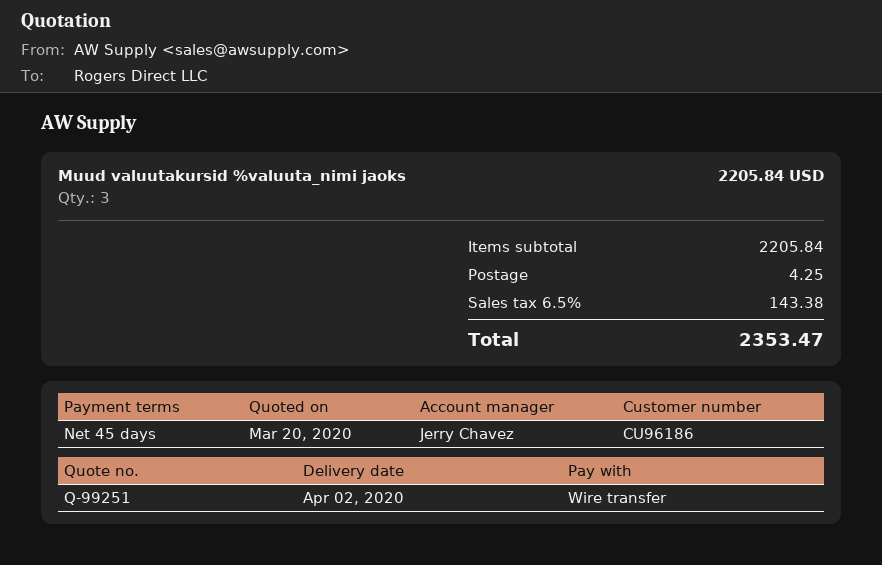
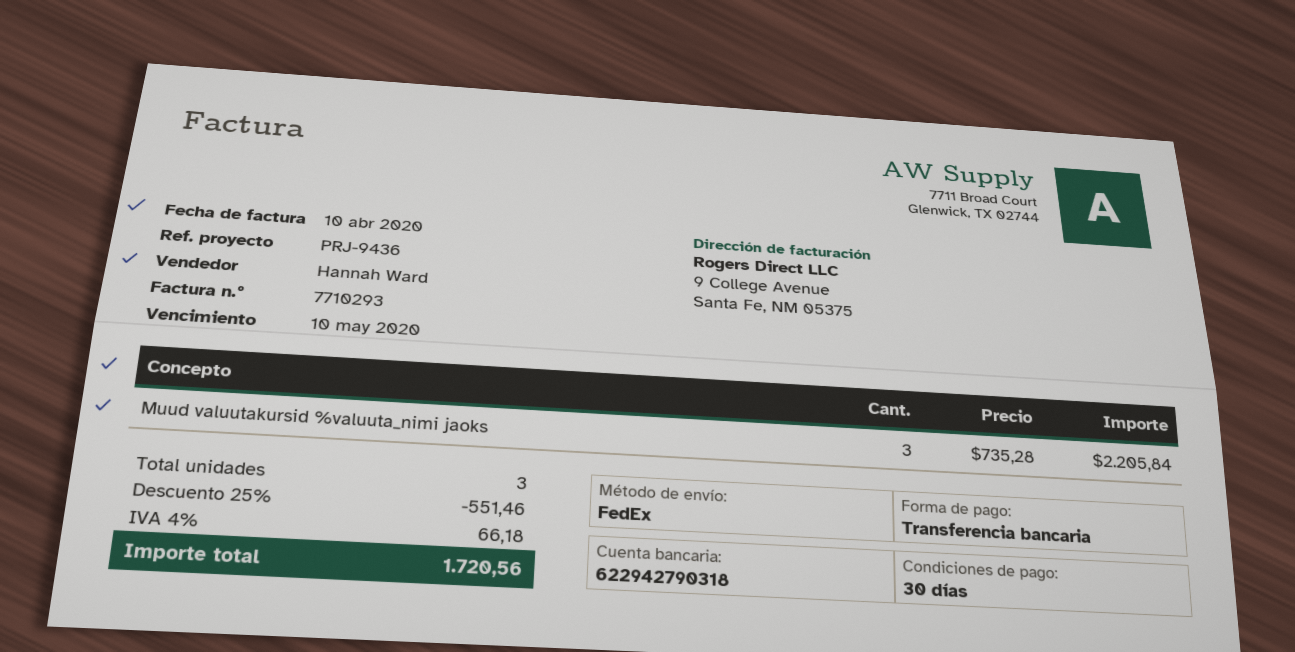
payment terms: 45 days -> 30 days
sales rep: Jerry Chavez -> Hannah Ward
discount: none -> 25% = 551.46
shipping: 4.25 -> none
tax: 6.5% = 143.38 -> 4% = 66.18
total: 2353.47 -> 1720.56

